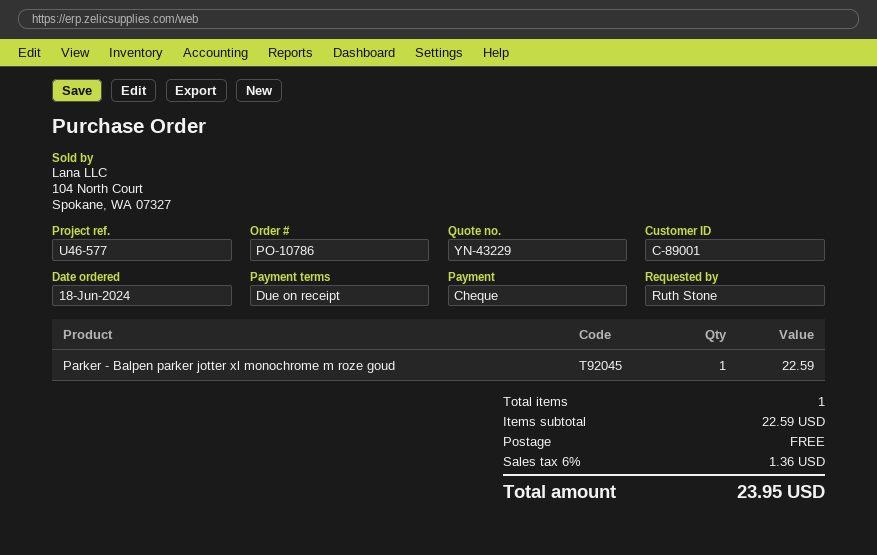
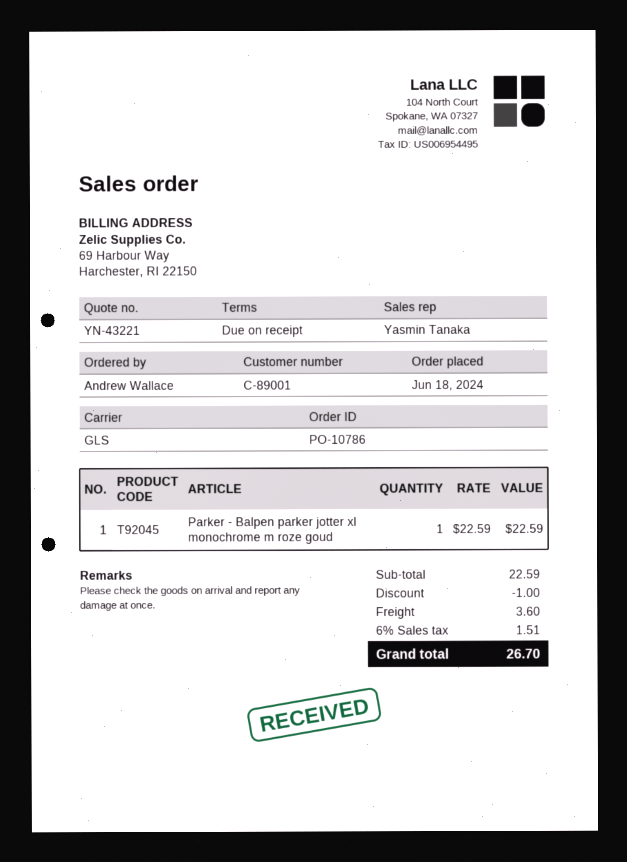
quote number: YN-43229 -> YN-43221
ordered by: Ruth Stone -> Andrew Wallace
discount: none -> 1.00
shipping: 0.00 -> 3.60
tax: 6% = 1.36 -> 6% = 1.51
total: 23.95 -> 26.70

